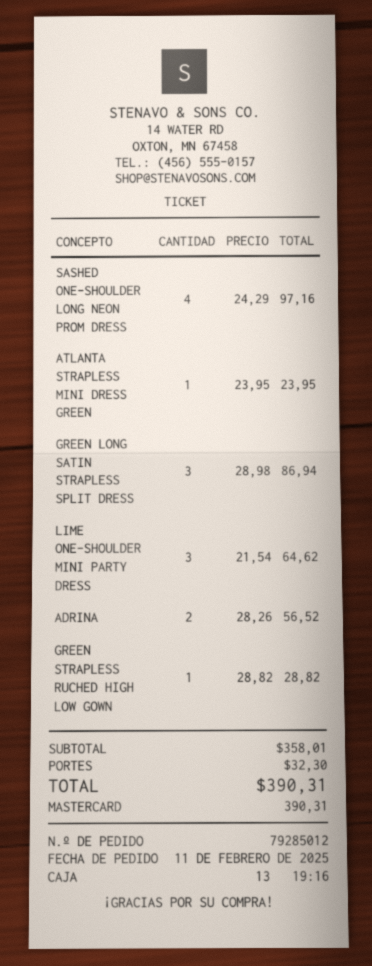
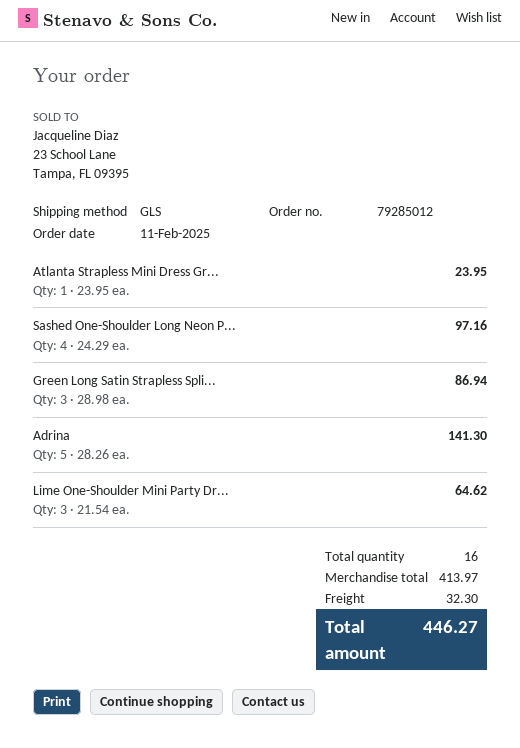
ADRINA: 2 x 28.26 = 56.52 -> 5 x 28.26 = 141.30
GREEN STRAPLESS RUCHED HIGH LOW GOWN: 1 x 28.82 = 28.82 -> none
subtotal: 358.01 -> 413.97
total: 390.31 -> 446.27

